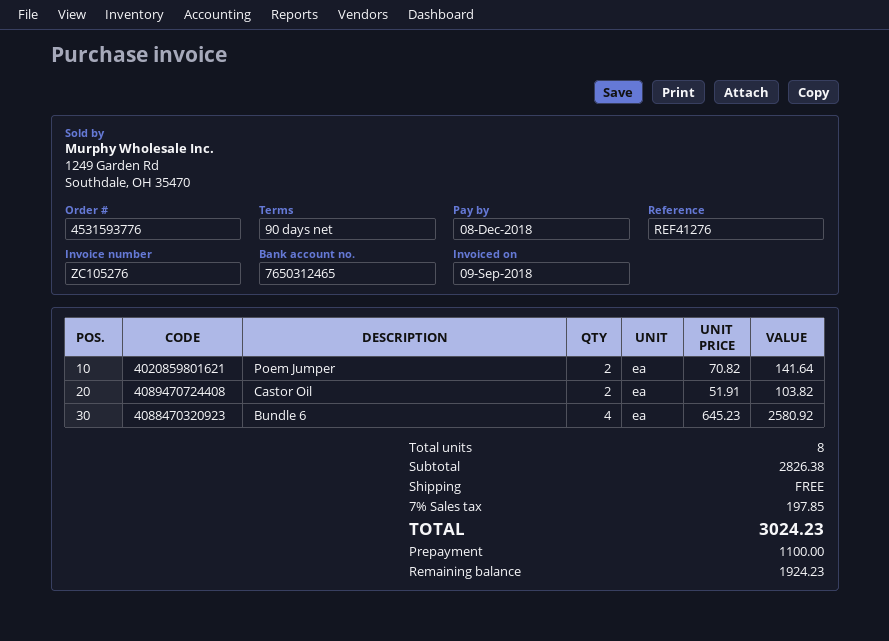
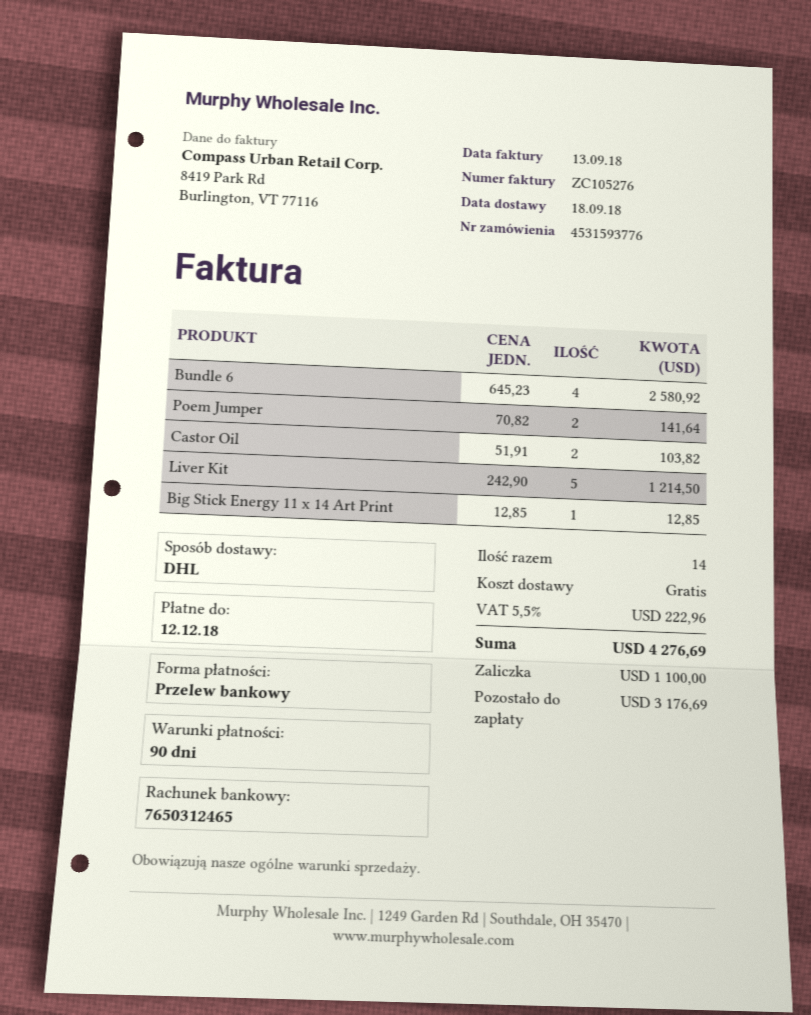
invoice date: 2018-09-09 -> 2018-09-13
due date: 2018-12-08 -> 2018-12-12
Liver Kit: none -> 5 x 242.90 = 1214.50
Big Stick Energy 11 x 14 Art Print: none -> 1 x 12.85 = 12.85
total quantity: 8 -> 14
tax: 7% = 197.85 -> 5.5% = 222.96
total: 3024.23 -> 4276.69
balance: 1924.23 -> 3176.69

